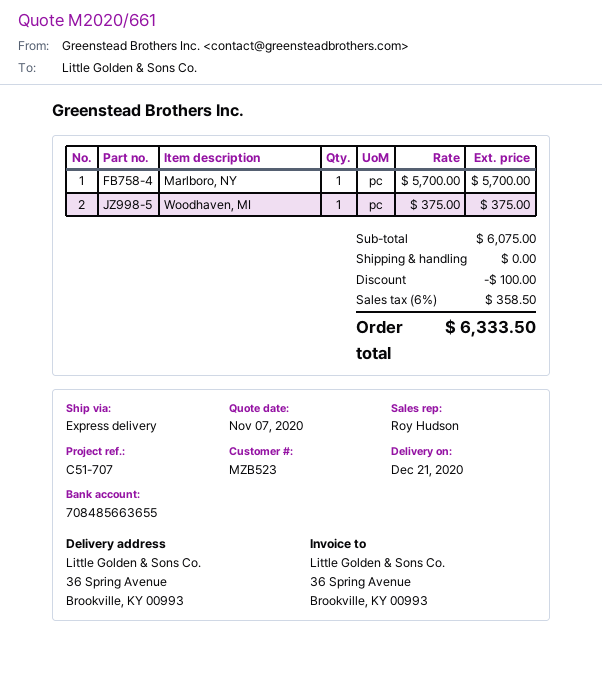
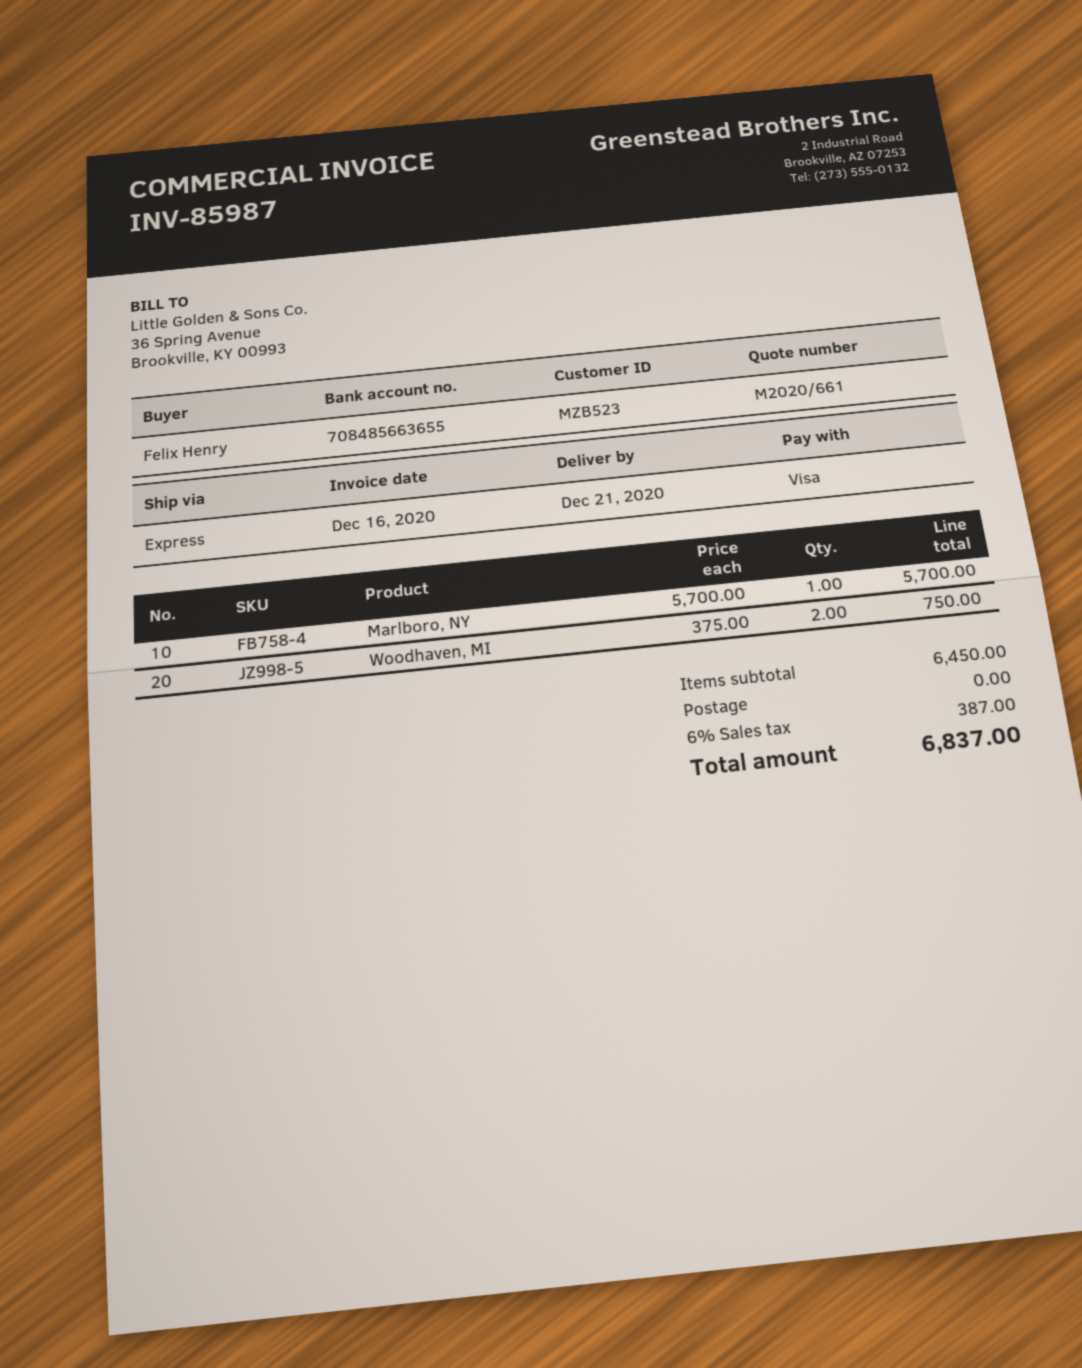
Woodhaven, MI: 1 x 375.00 = 375.00 -> 2 x 375.00 = 750.00
subtotal: 6075.00 -> 6450.00
discount: 100.00 -> none
tax: 6% = 358.50 -> 6% = 387.00
total: 6333.50 -> 6837.00

